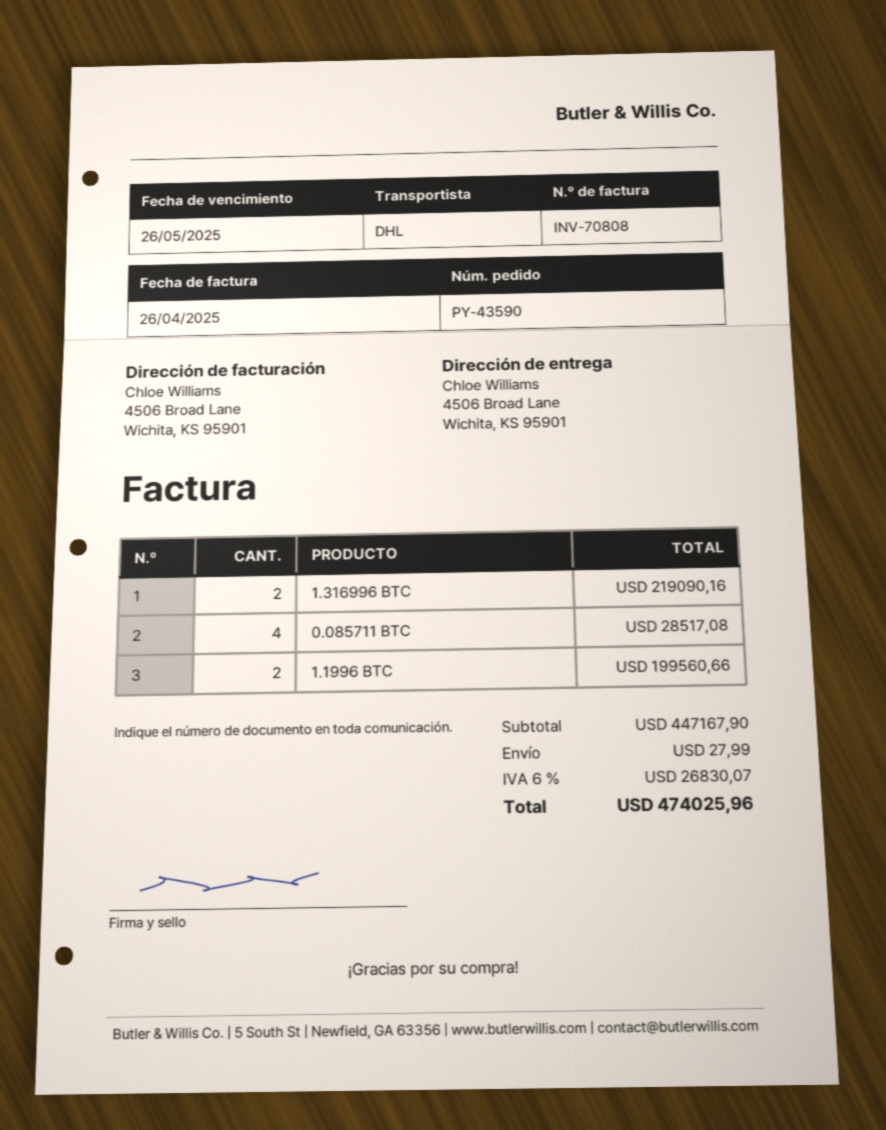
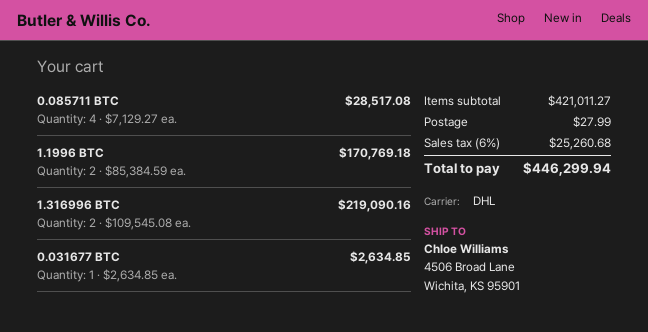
1.1996 BTC: 2 for 199560.66 -> 2 for 170769.18
0.031677 BTC: none -> 1 for 2634.85
subtotal: 447167.90 -> 421011.27
tax: 6% = 26830.07 -> 6% = 25260.68
total: 474025.96 -> 446299.94

